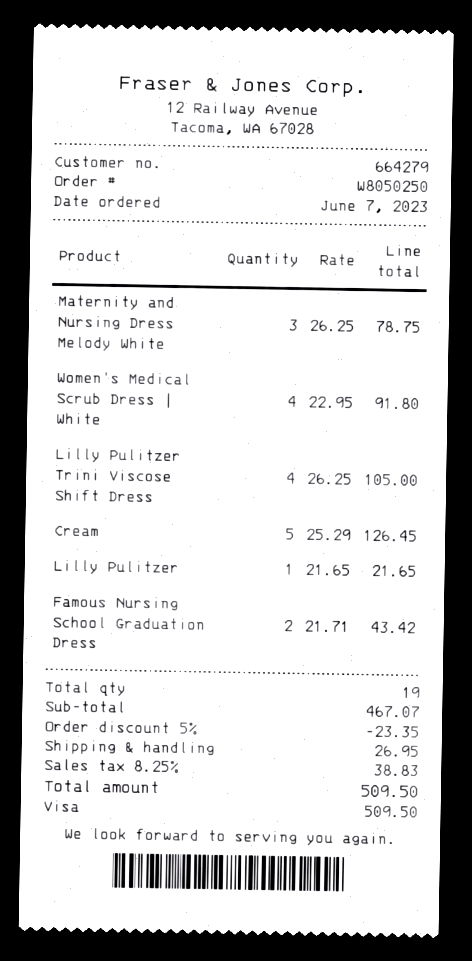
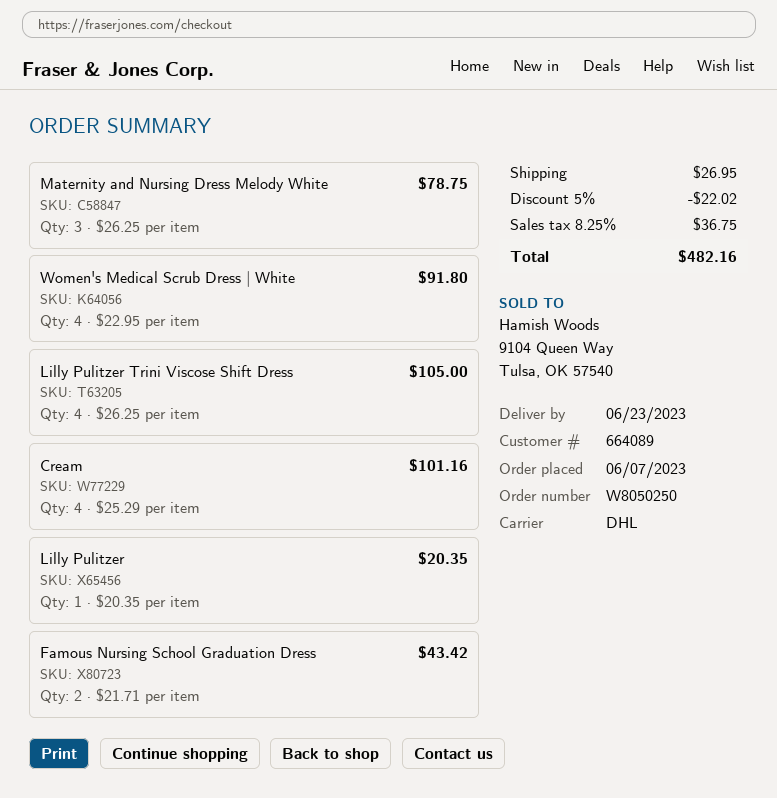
customer number: 664279 -> 664089
Cream: 5 x 25.29 = 126.45 -> 4 x 25.29 = 101.16
Lilly Pulitzer: 1 x 21.65 = 21.65 -> 1 x 20.35 = 20.35
discount: 5% = 23.35 -> 5% = 22.02
tax: 8.25% = 38.83 -> 8.25% = 36.75
total: 509.50 -> 482.16

